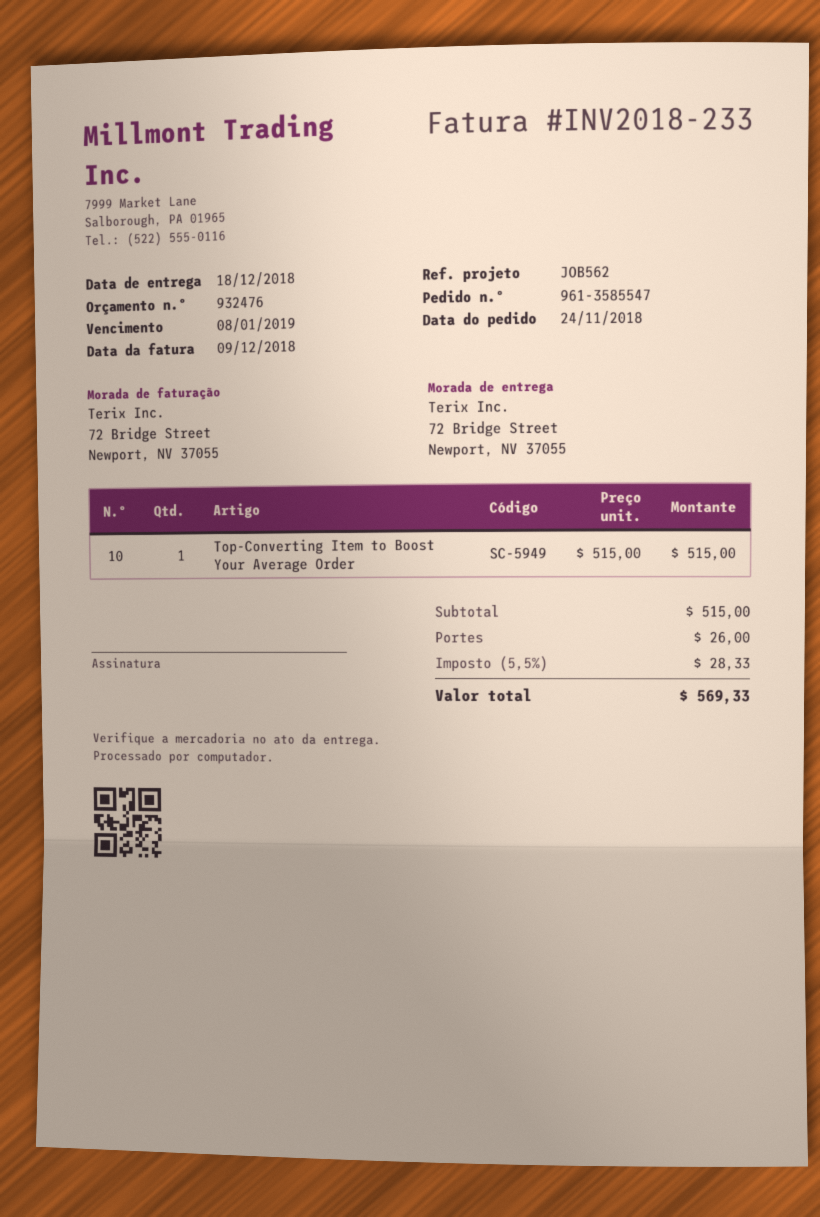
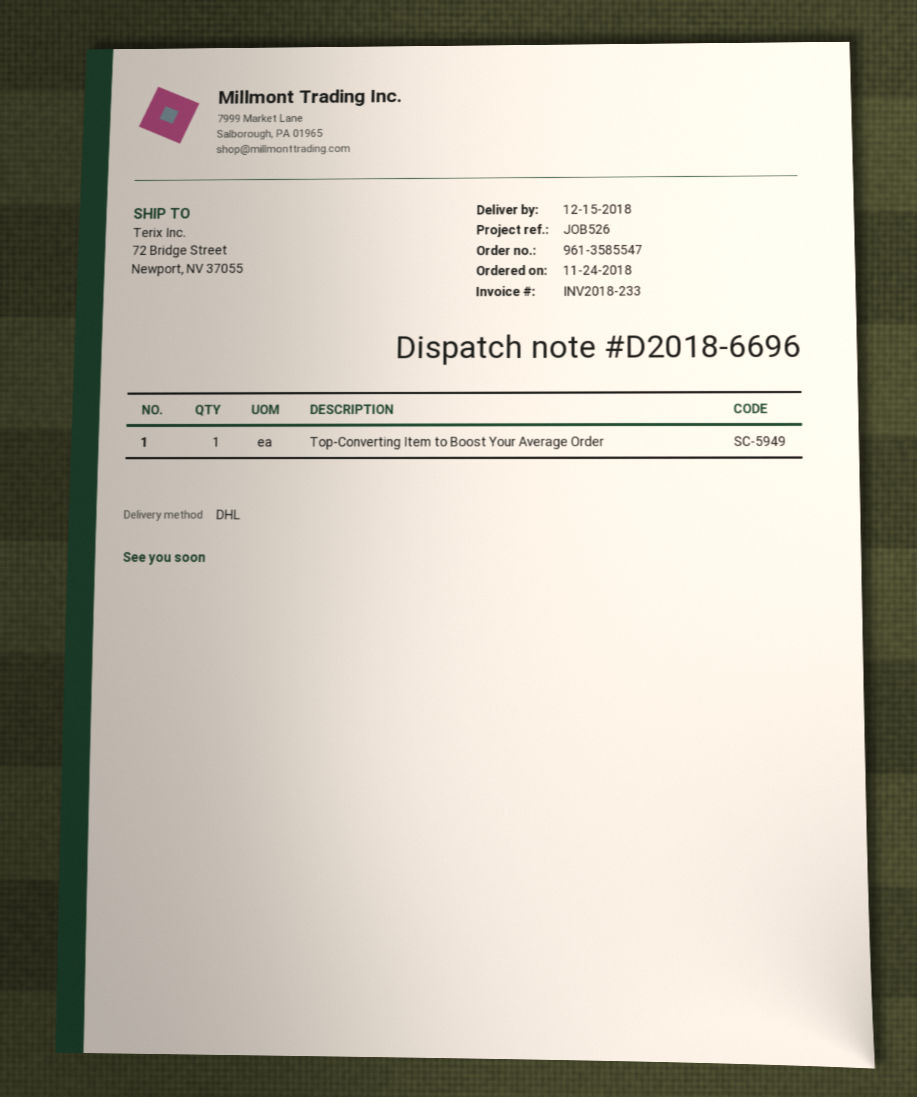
delivery date: 2018-12-18 -> 2018-12-15
reference: JOB562 -> JOB526

